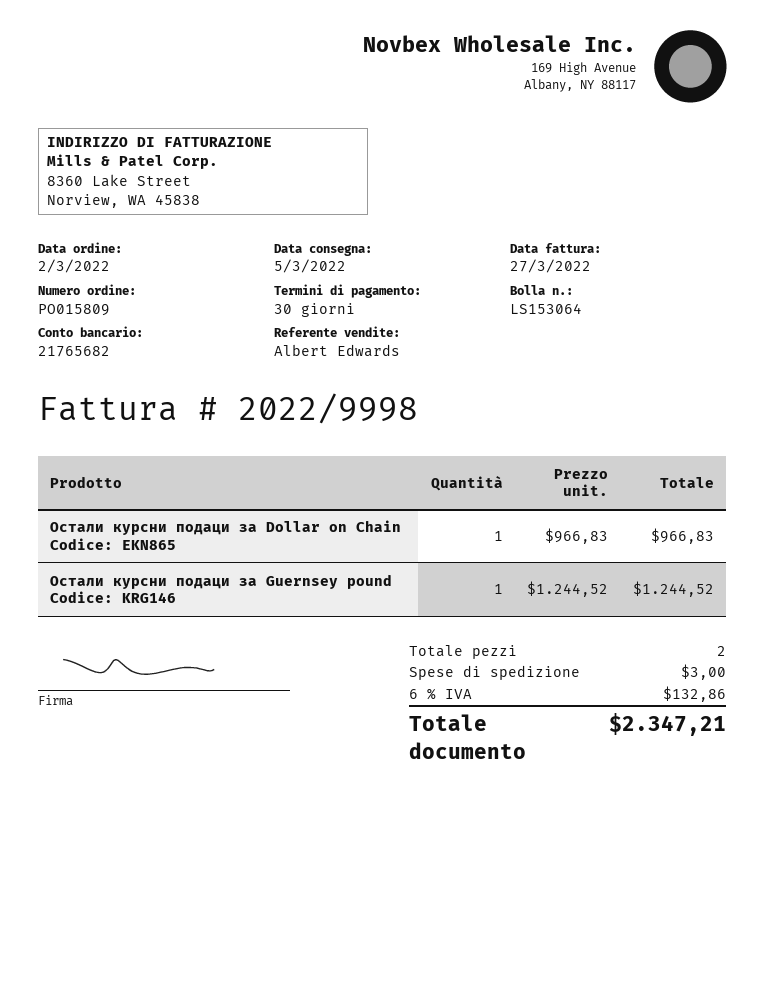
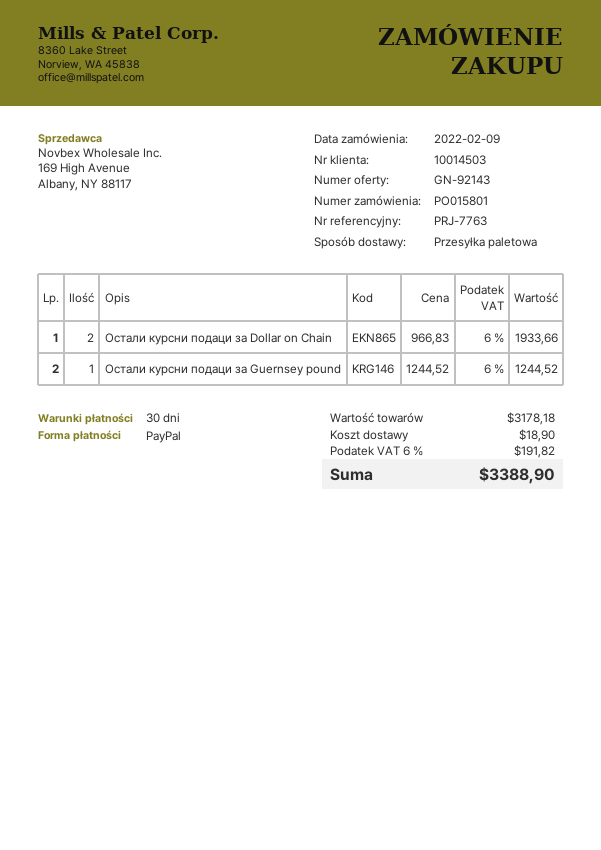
order number: PO015809 -> PO015801
order date: 2022-03-02 -> 2022-02-09
Остали курсни подаци за Dollar on Chain: 1 x 966.83 = 966.83 -> 2 x 966.83 = 1933.66
shipping: 3.00 -> 18.90
tax: 6% = 132.86 -> 6% = 191.82
total: 2347.21 -> 3388.90

